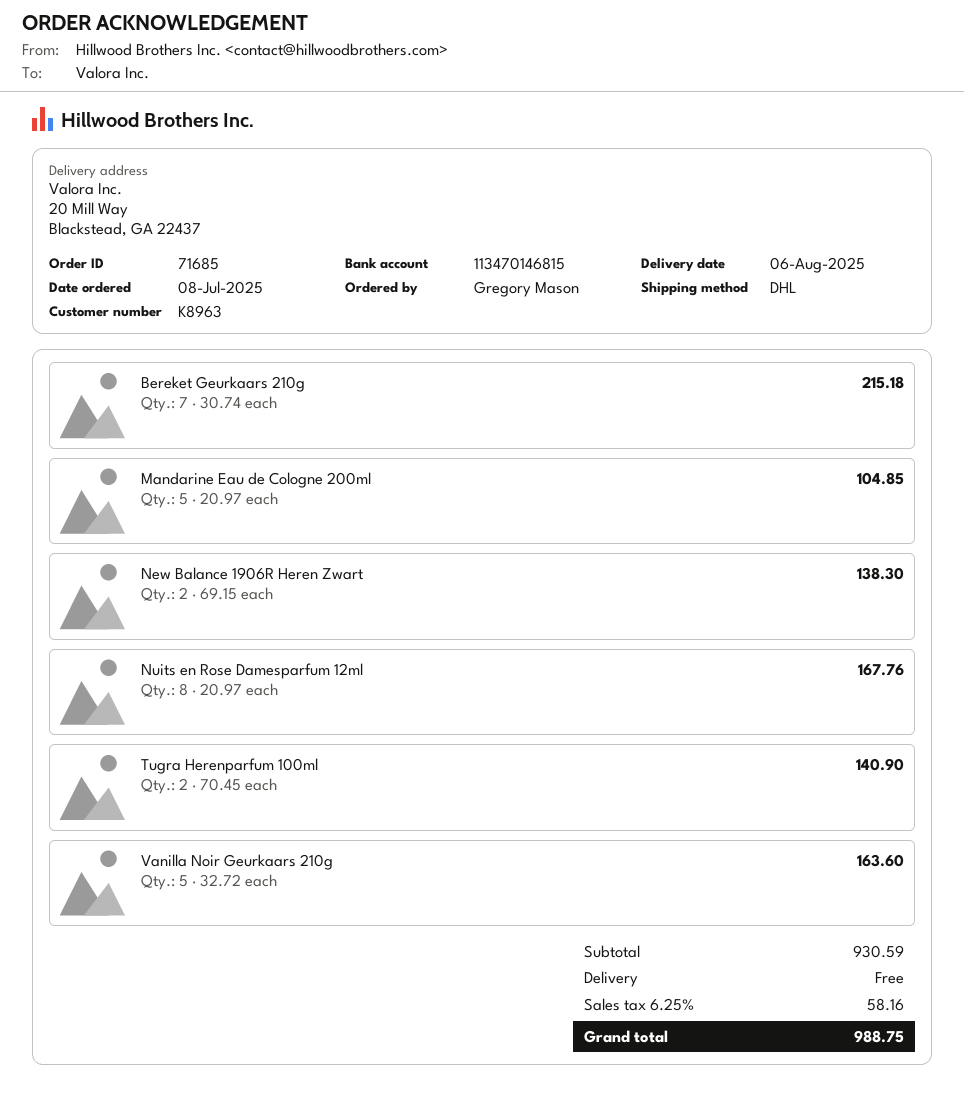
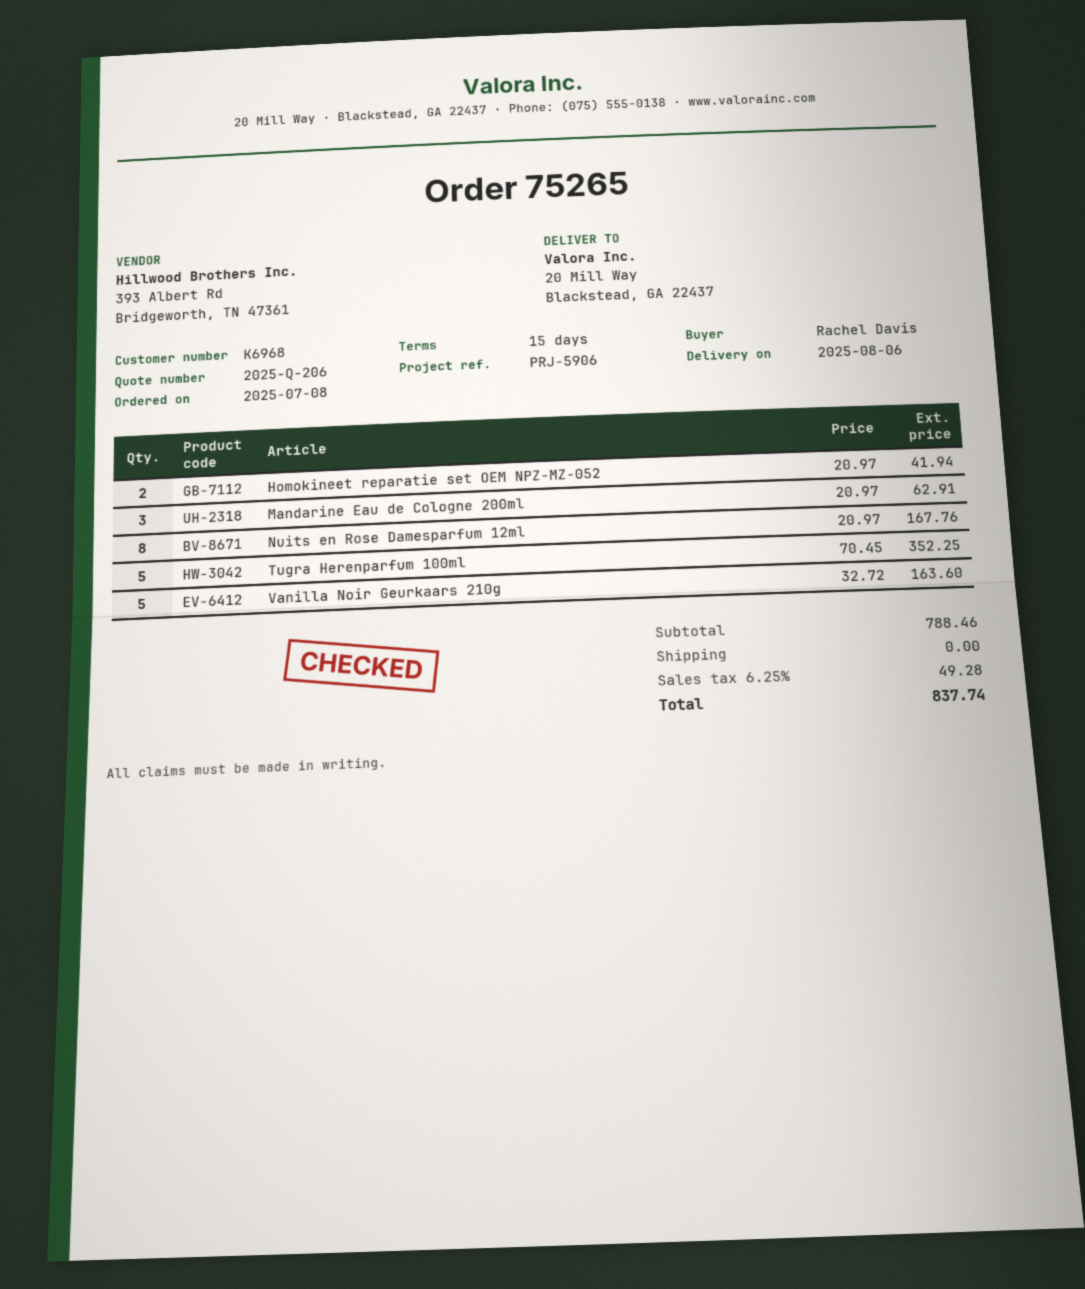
order number: 71685 -> 75265
customer number: K8963 -> K6968
ordered by: Gregory Mason -> Rachel Davis
Bereket Geurkaars 210g: 7 x 30.74 = 215.18 -> none
Mandarine Eau de Cologne 200ml: 5 x 20.97 = 104.85 -> 3 x 20.97 = 62.91
New Balance 1906R Heren Zwart: 2 x 69.15 = 138.30 -> none
Tugra Herenparfum 100ml: 2 x 70.45 = 140.90 -> 5 x 70.45 = 352.25
Homokineet reparatie set OEM NPZ-MZ-052: none -> 2 x 20.97 = 41.94
subtotal: 930.59 -> 788.46
tax: 6.25% = 58.16 -> 6.25% = 49.28
total: 988.75 -> 837.74

